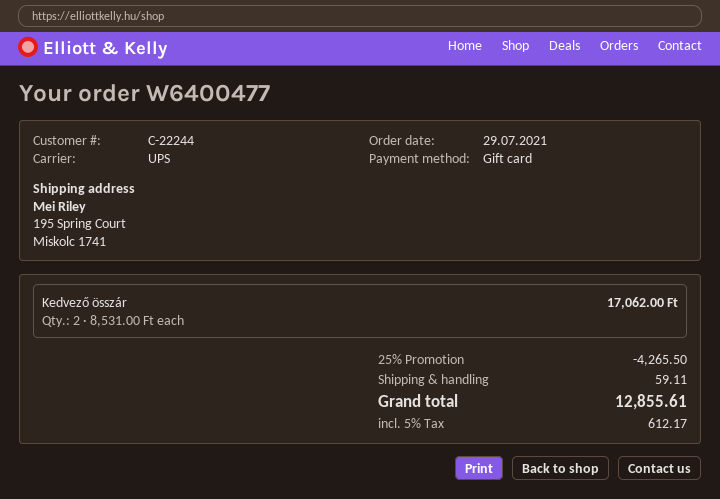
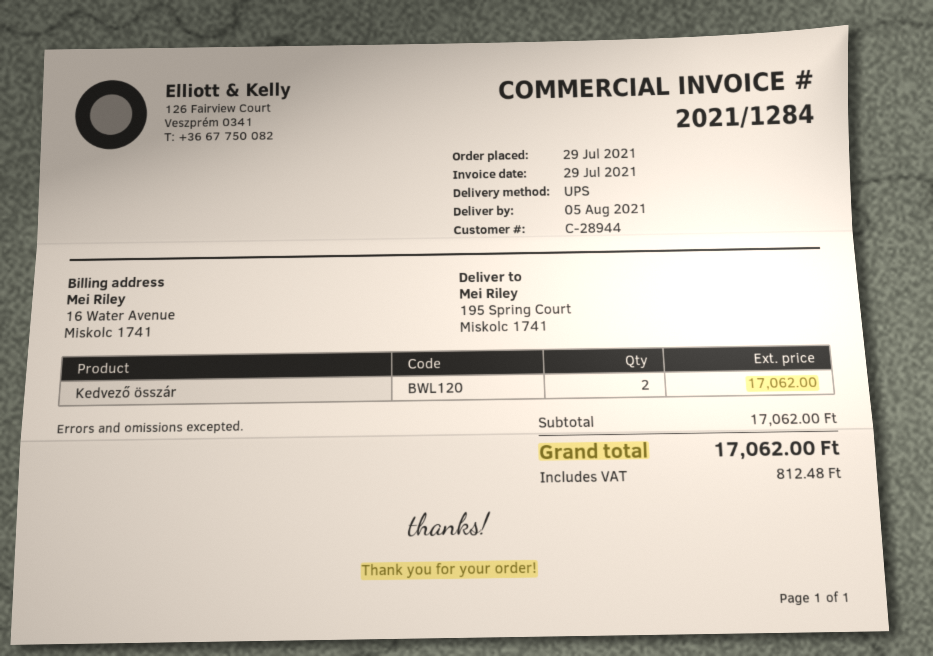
customer number: C-22244 -> C-28944
discount: 25% = 4265.50 -> none
shipping: 59.11 -> none
tax: 612.17 -> 812.48
total: 12855.61 -> 17062.00

